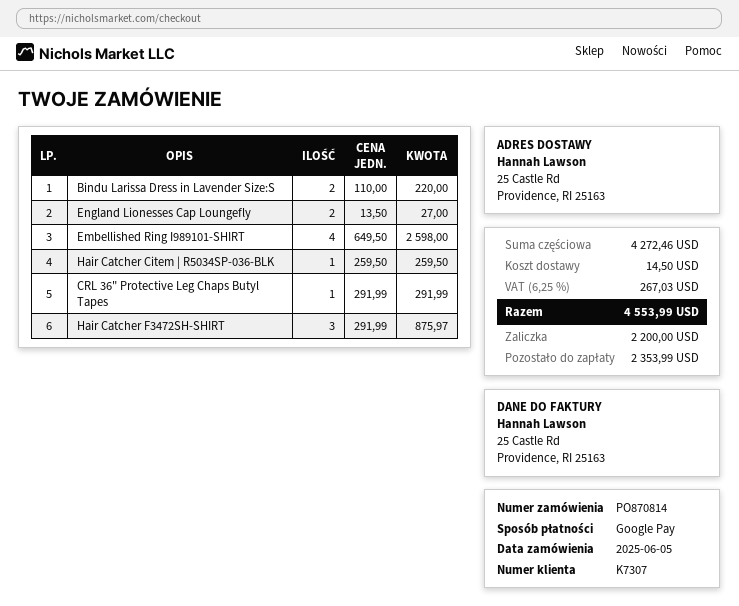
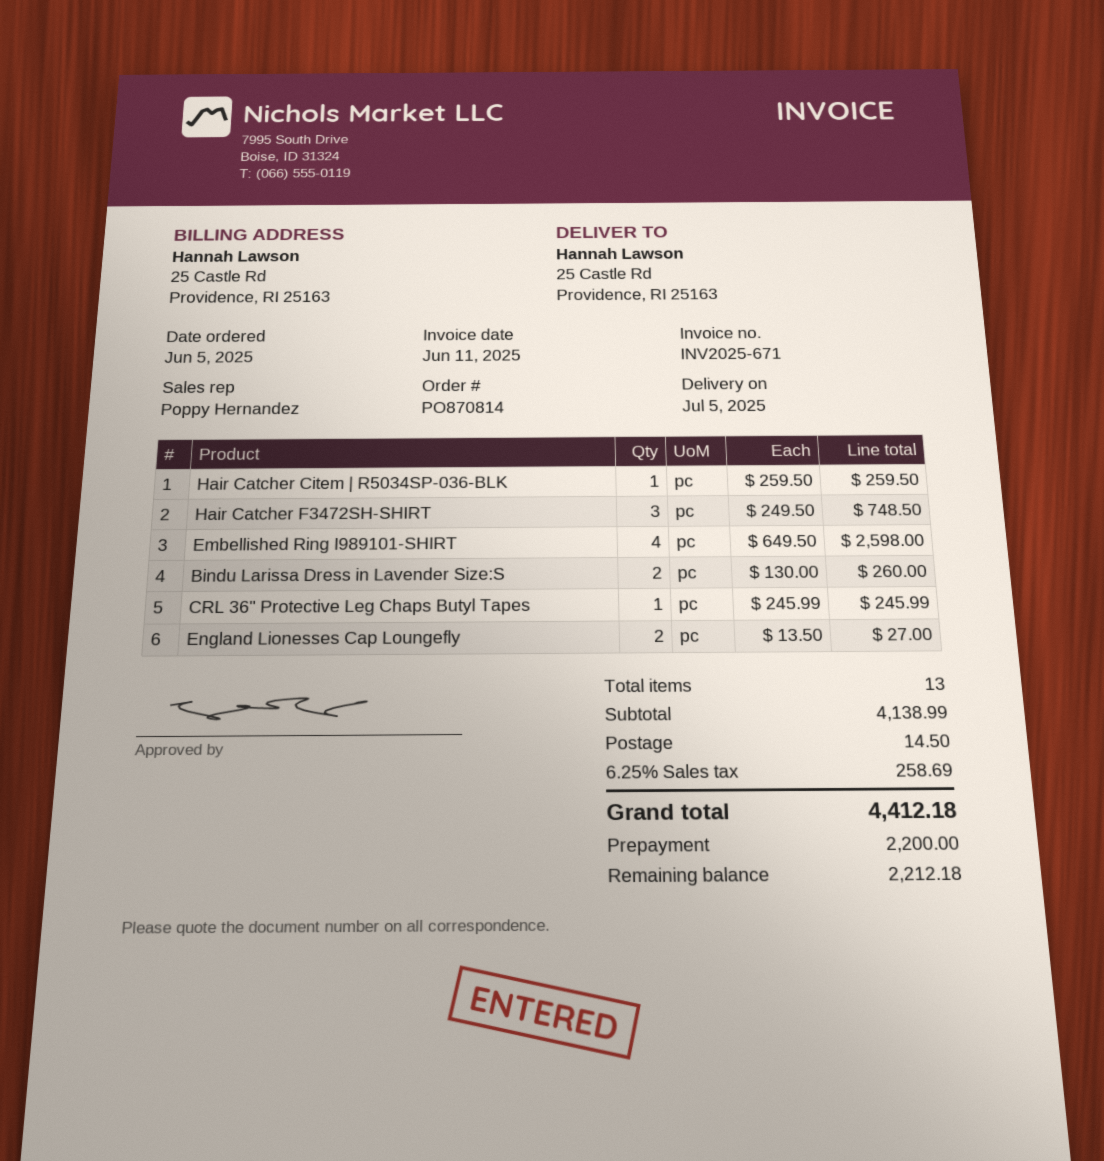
Bindu Larissa Dress in Lavender Size:S: 2 x 110.00 = 220.00 -> 2 x 130.00 = 260.00
CRL 36" Protective Leg Chaps Butyl Tapes: 1 x 291.99 = 291.99 -> 1 x 245.99 = 245.99
Hair Catcher F3472SH-SHIRT: 3 x 291.99 = 875.97 -> 3 x 249.50 = 748.50
subtotal: 4272.46 -> 4138.99
tax: 6.25% = 267.03 -> 6.25% = 258.69
total: 4553.99 -> 4412.18
balance: 2353.99 -> 2212.18

